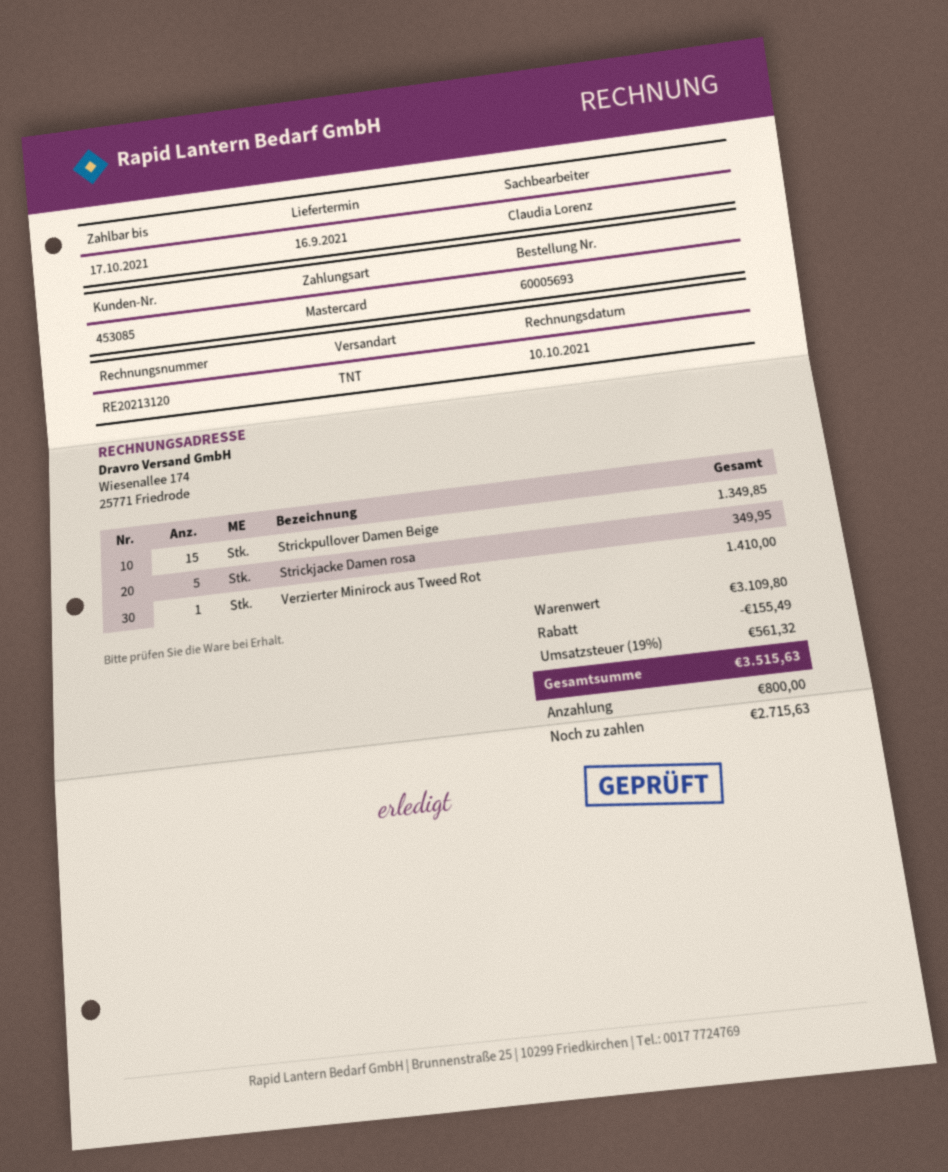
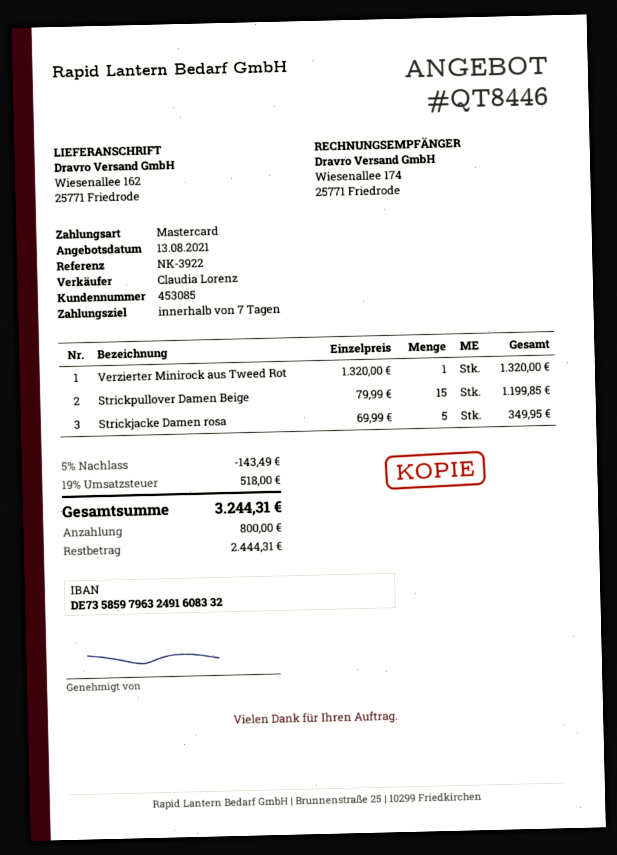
Strickpullover Damen Beige: 15 for 1349.85 -> 15 for 1199.85
Verzierter Minirock aus Tweed Rot: 1 for 1410.00 -> 1 for 1320.00
discount: 155.49 -> 143.49
tax: 19% = 561.32 -> 19% = 518.00
total: 3515.63 -> 3244.31
balance: 2715.63 -> 2444.31

